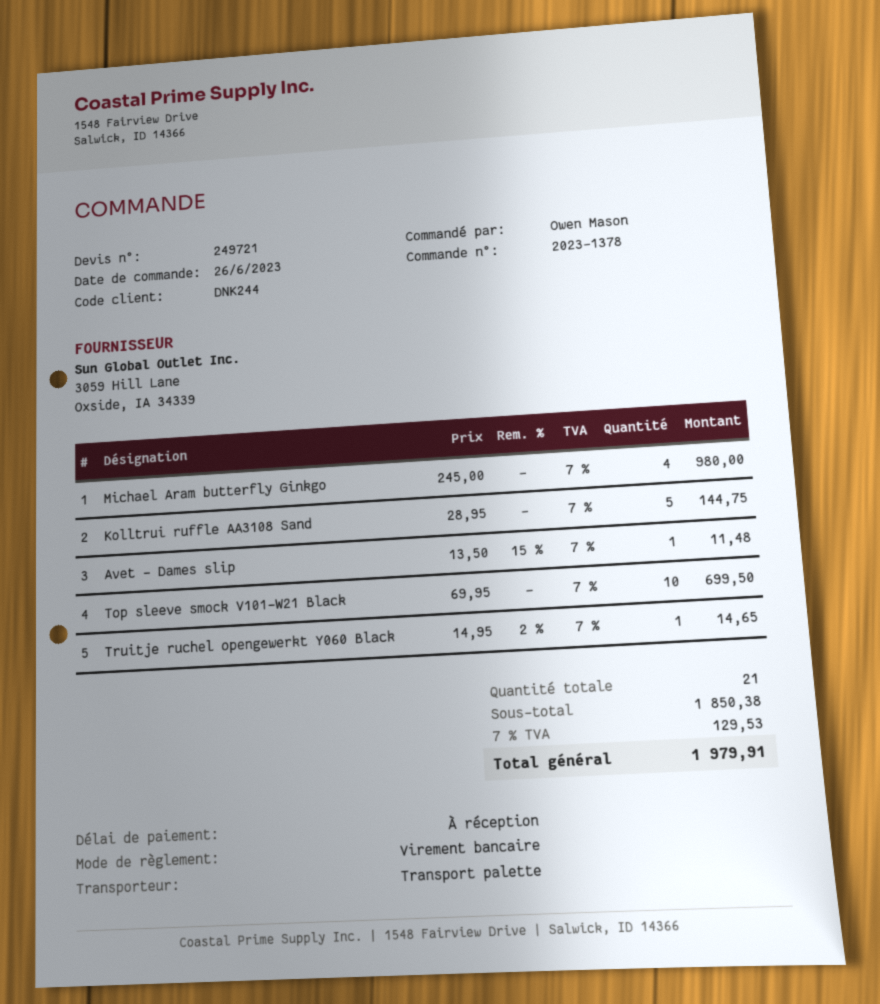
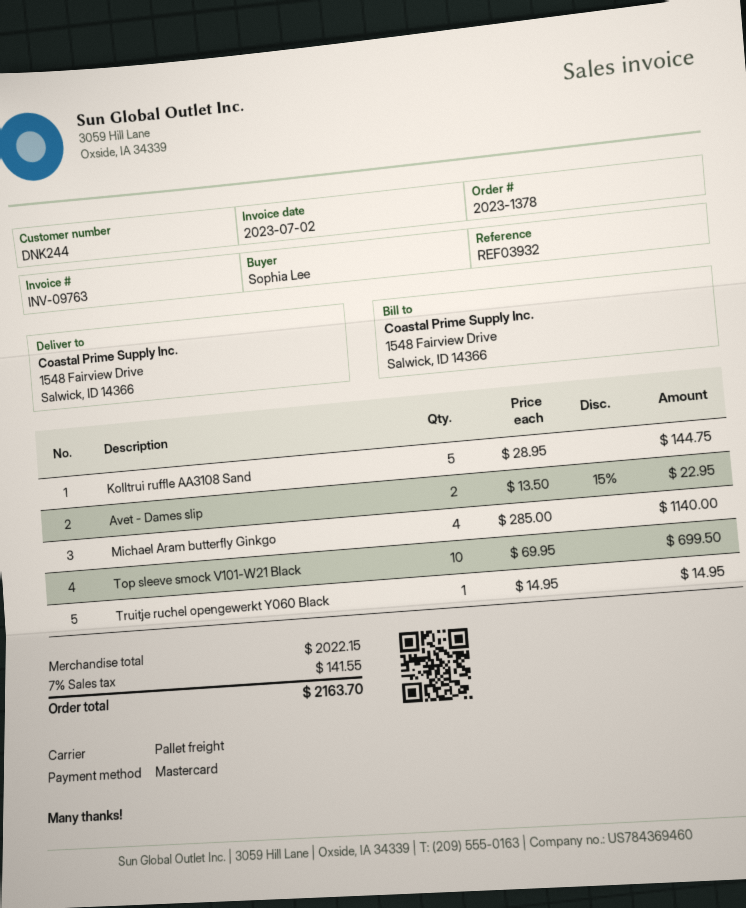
ordered by: Owen Mason -> Sophia Lee
payment method: bank transfer -> Mastercard
Michael Aram butterfly Ginkgo: 4 x 245.00 = 980.00 -> 4 x 285.00 = 1140.00
Avet - Dames slip: 1 x 13.50 - 15% = 11.48 -> 2 x 13.50 - 15% = 22.95
Truitje ruchel opengewerkt Y060 Black: 1 x 14.95 - 2% = 14.65 -> 1 x 14.95 = 14.95
subtotal: 1850.38 -> 2022.15
tax: 7% = 129.53 -> 7% = 141.55
total: 1979.91 -> 2163.70

